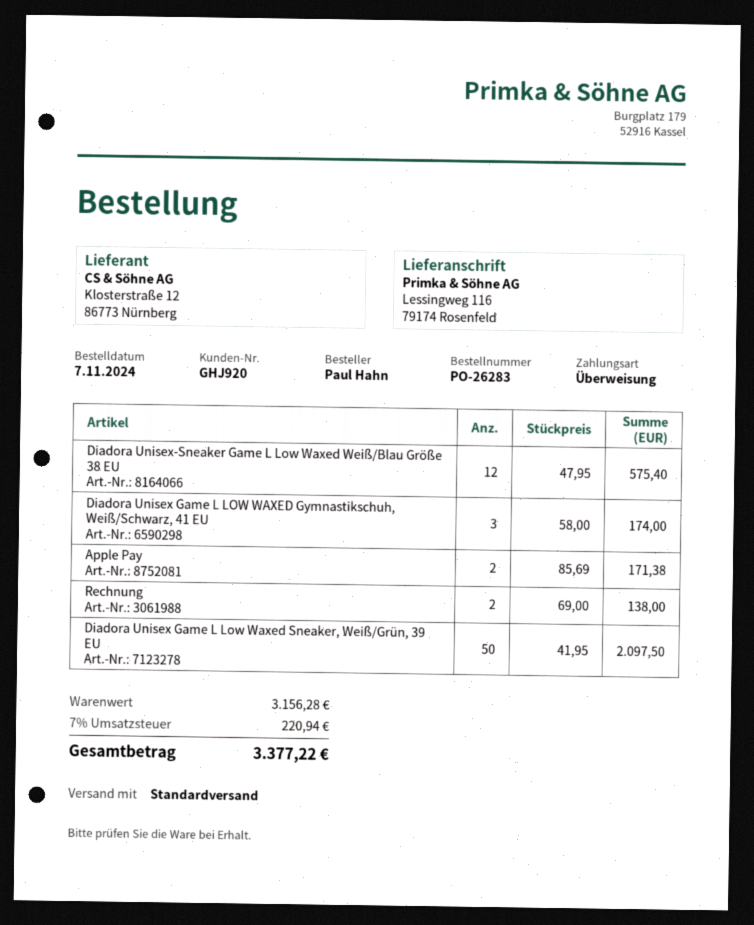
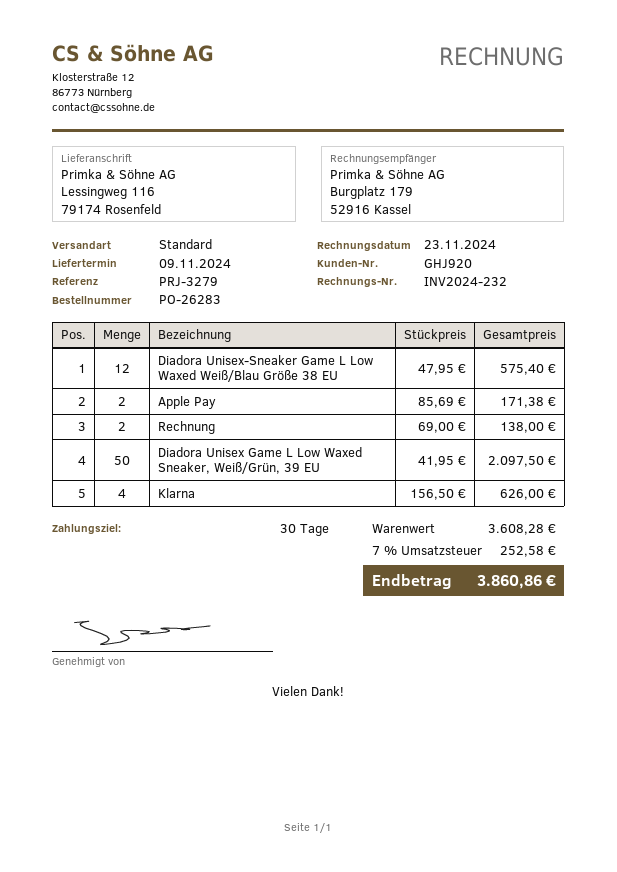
Diadora Unisex Game L LOW WAXED Gymnastikschuh, Weiß/Schwarz, 41 EU: 3 x 58.00 = 174.00 -> none
Klarna: none -> 4 x 156.50 = 626.00
subtotal: 3156.28 -> 3608.28
tax: 7% = 220.94 -> 7% = 252.58
total: 3377.22 -> 3860.86

